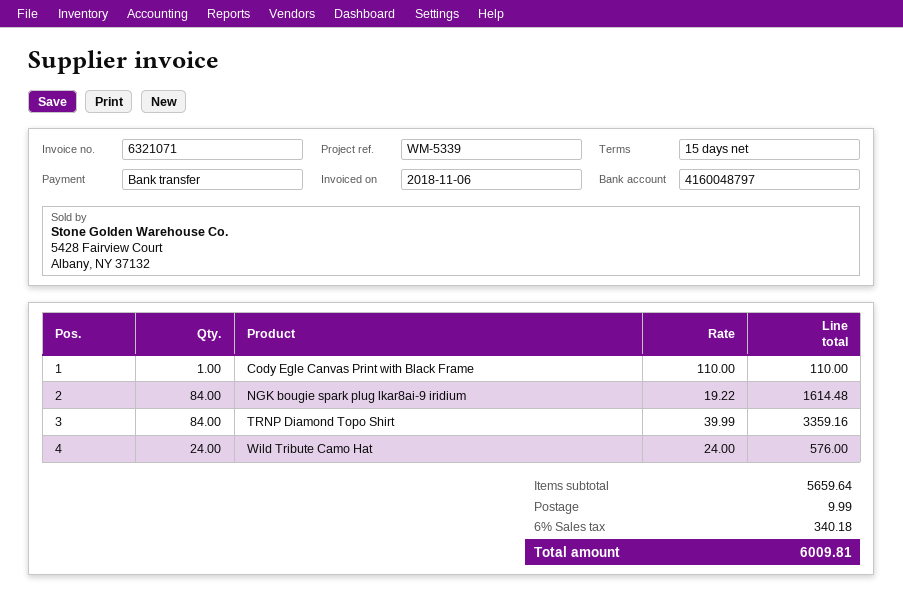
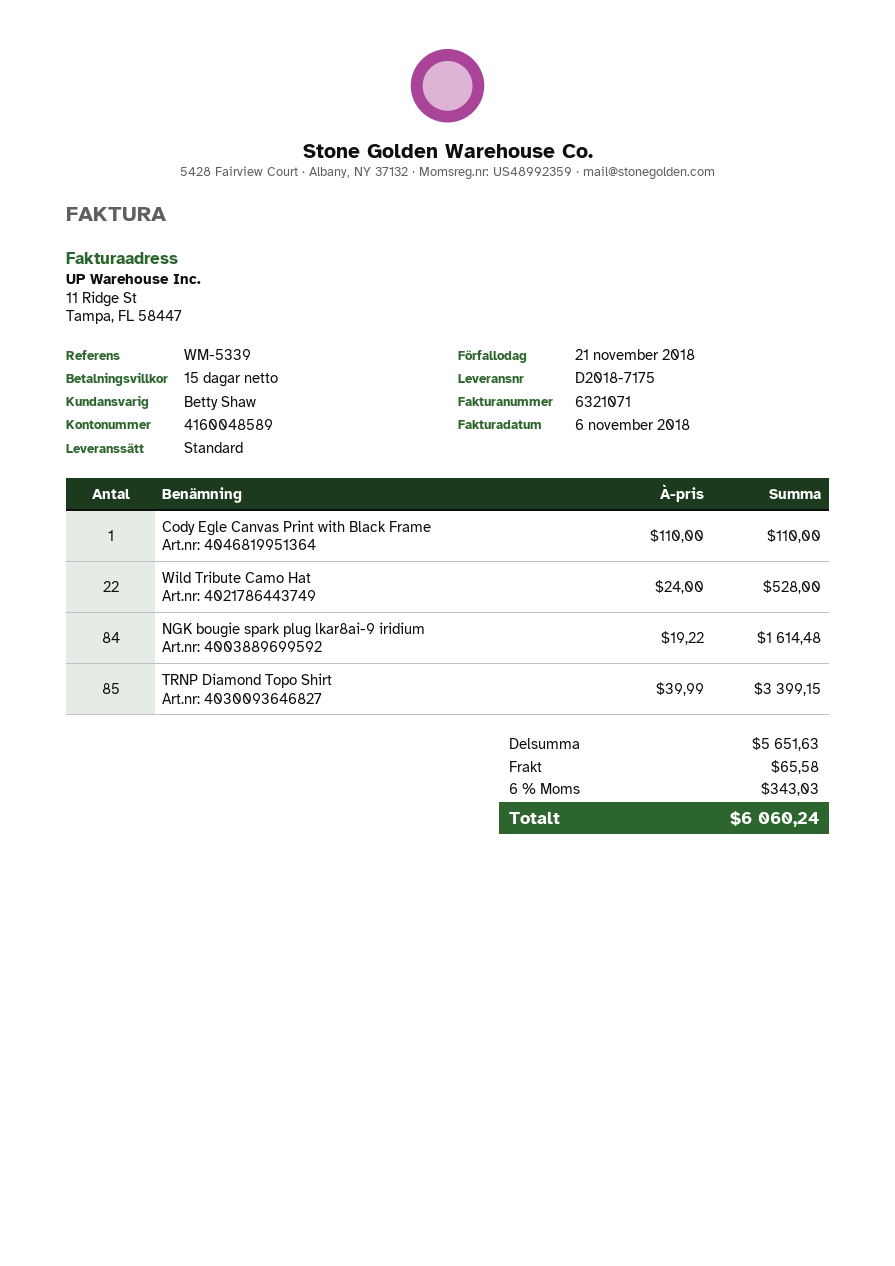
bank account: 4160048797 -> 4160048589
TRNP Diamond Topo Shirt: 84 x 39.99 = 3359.16 -> 85 x 39.99 = 3399.15
Wild Tribute Camo Hat: 24 x 24.00 = 576.00 -> 22 x 24.00 = 528.00
subtotal: 5659.64 -> 5651.63
shipping: 9.99 -> 65.58
tax: 6% = 340.18 -> 6% = 343.03
total: 6009.81 -> 6060.24

